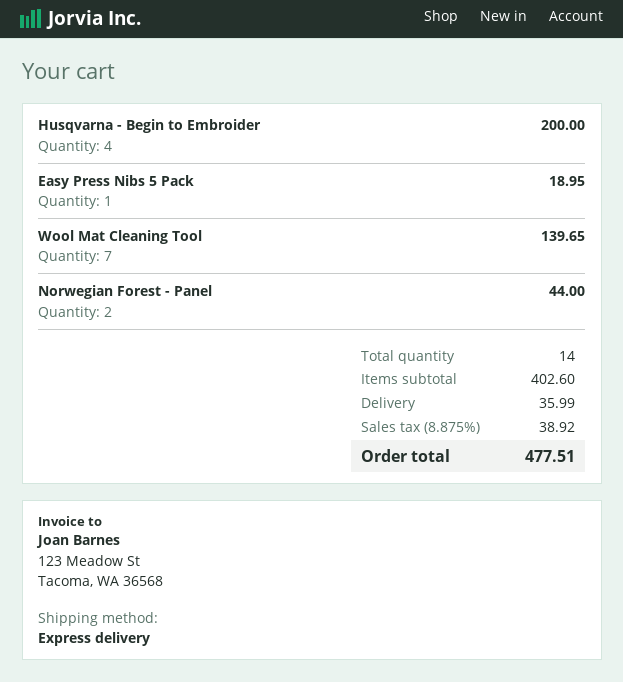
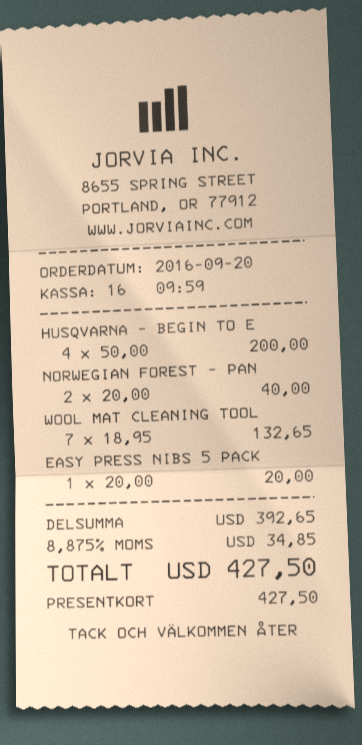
Easy Press Nibs 5 Pack: 1 for 18.95 -> 1 for 20.00
Wool Mat Cleaning Tool: 7 for 139.65 -> 7 for 132.65
Norwegian Forest - Panel: 2 for 44.00 -> 2 for 40.00
subtotal: 402.60 -> 392.65
shipping: 35.99 -> none
tax: 8.875% = 38.92 -> 8.875% = 34.85
total: 477.51 -> 427.50

